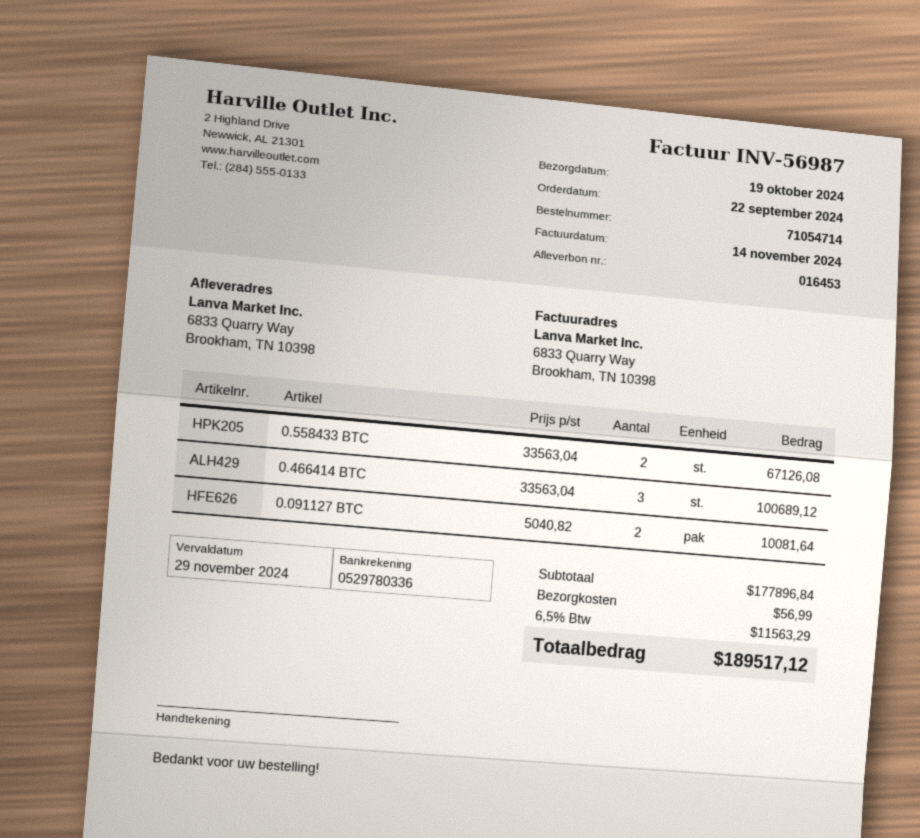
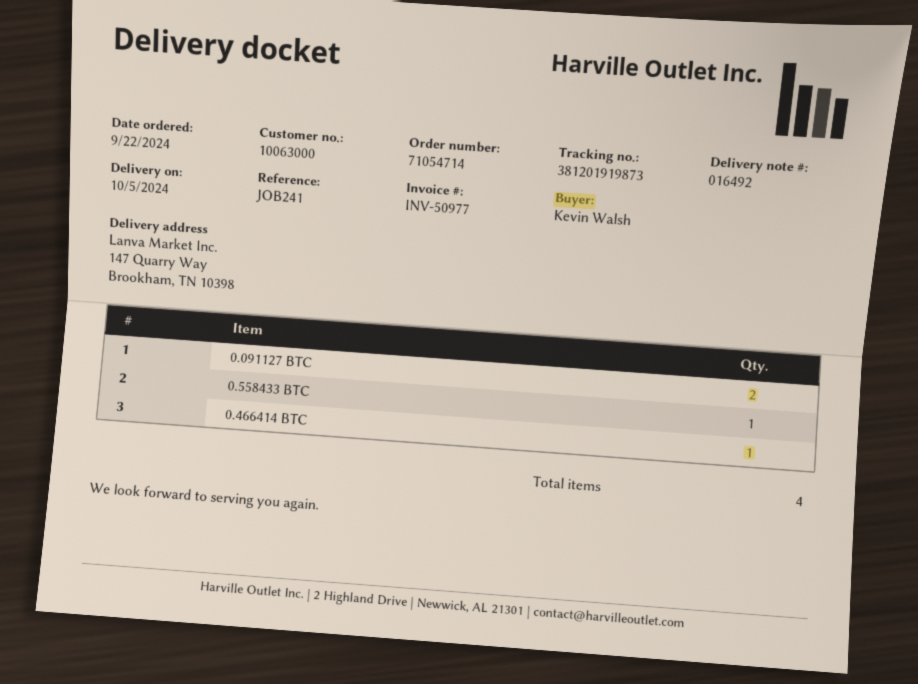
delivery note number: 016453 -> 016492
delivery date: 2024-10-19 -> 2024-10-05
invoice number: INV-56987 -> INV-50977
ship to: 6833 Quarry Way, Brookham, TN 10398 -> 147 Quarry Way, Brookham, TN 10398
0.558433 BTC: 2 -> 1
0.466414 BTC: 3 -> 1

